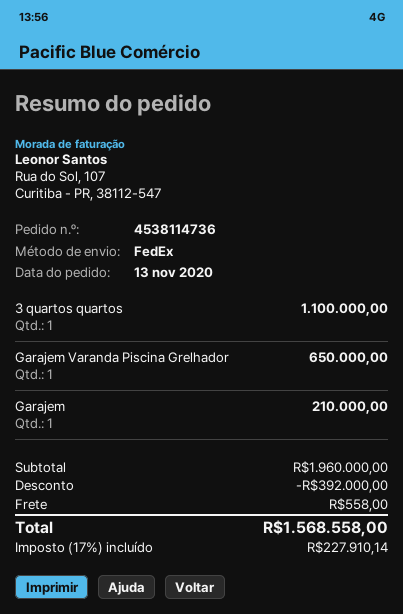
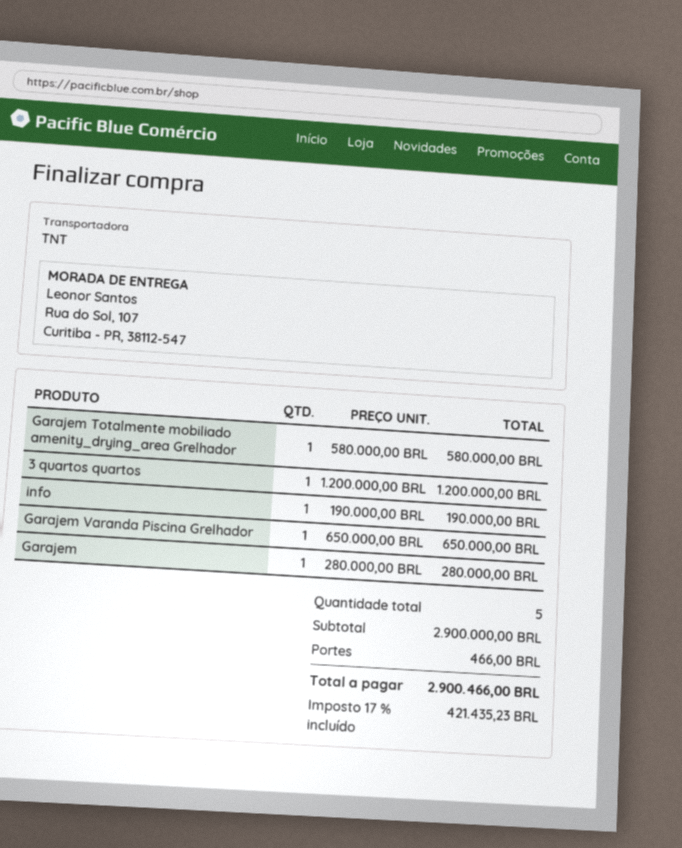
shipping method: FedEx -> TNT
3 quartos quartos: 1 for 1100000.00 -> 1 for 1200000.00
Garajem: 1 for 210000.00 -> 1 for 280000.00
Garajem Totalmente mobiliado amenity_drying_area Grelhador: none -> 1 for 580000.00
info: none -> 1 for 190000.00
subtotal: 1960000.00 -> 2900000.00
discount: 392000.00 -> none
shipping: 558.00 -> 466.00
tax: 17% = 227910.14 -> 17% = 421435.23
total: 1568558.00 -> 2900466.00

